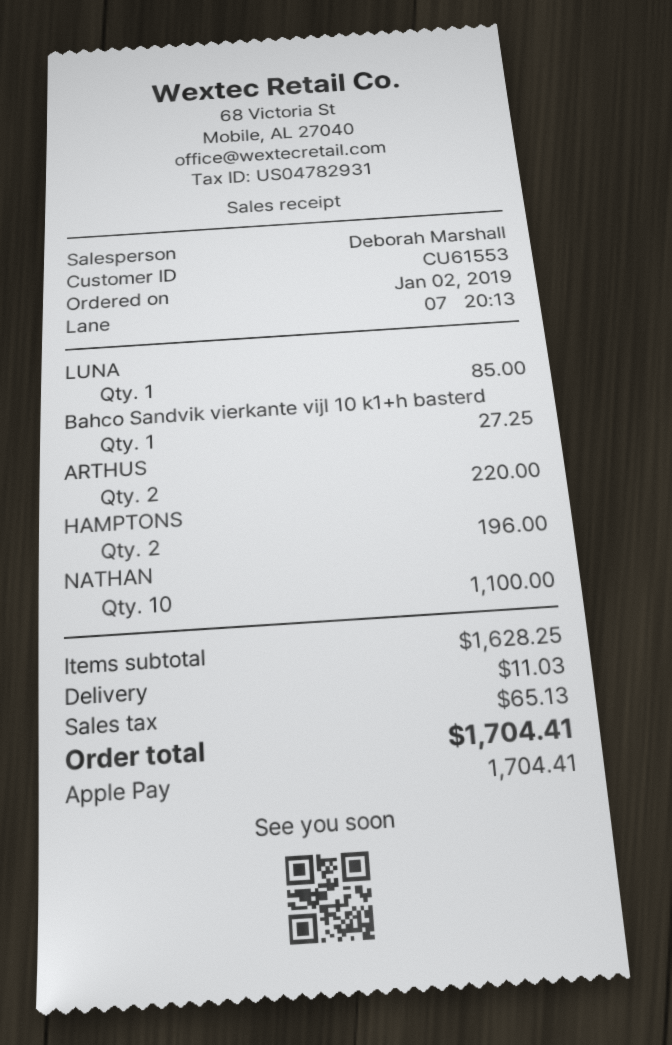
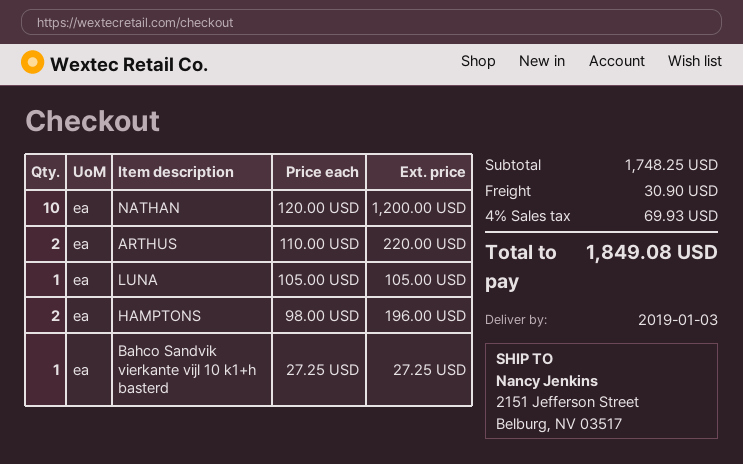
LUNA: 1 for 85.00 -> 1 for 105.00
NATHAN: 10 for 1100.00 -> 10 for 1200.00
subtotal: 1628.25 -> 1748.25
shipping: 11.03 -> 30.90
tax: 65.13 -> 69.93
total: 1704.41 -> 1849.08

